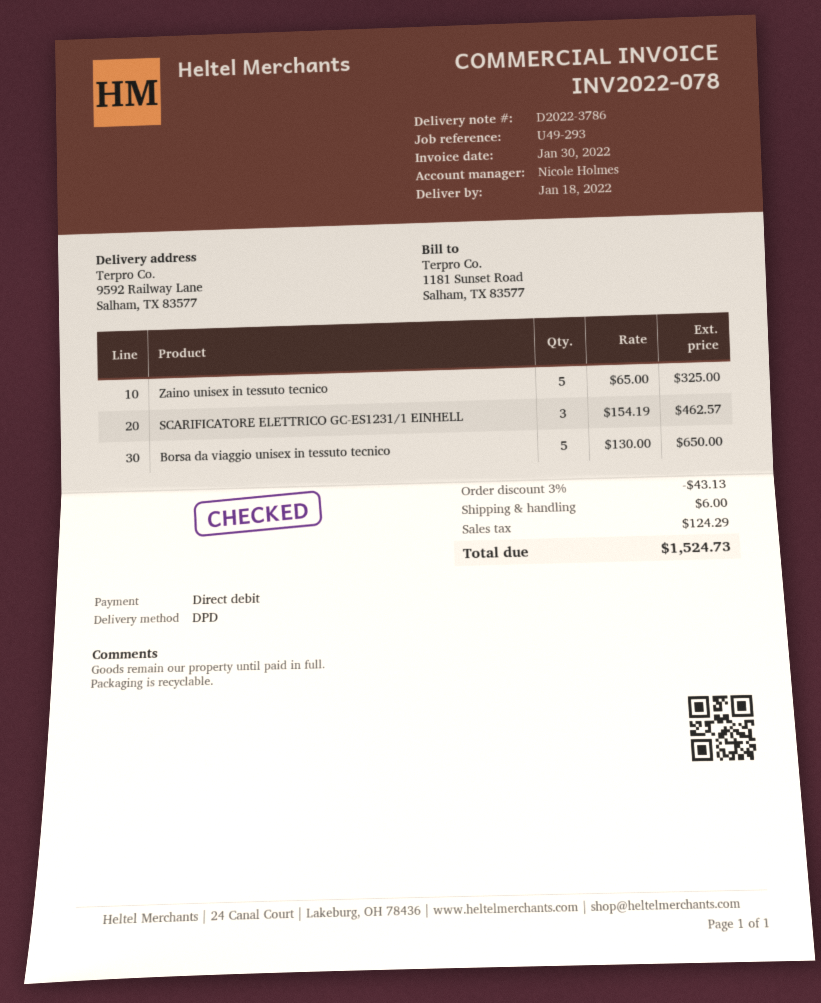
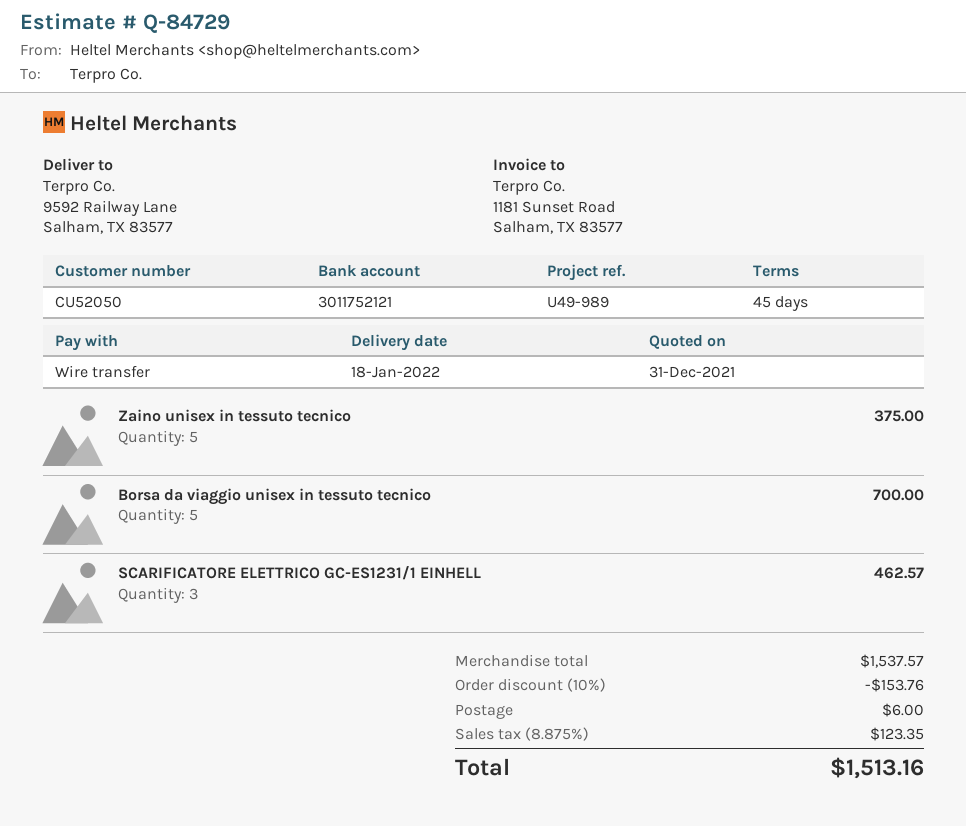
reference: U49-293 -> U49-989
payment method: direct debit -> bank transfer
Zaino unisex in tessuto tecnico: 5 for 325.00 -> 5 for 375.00
Borsa da viaggio unisex in tessuto tecnico: 5 for 650.00 -> 5 for 700.00
discount: 3% = 43.13 -> 10% = 153.76
tax: 124.29 -> 123.35
total: 1524.73 -> 1513.16

